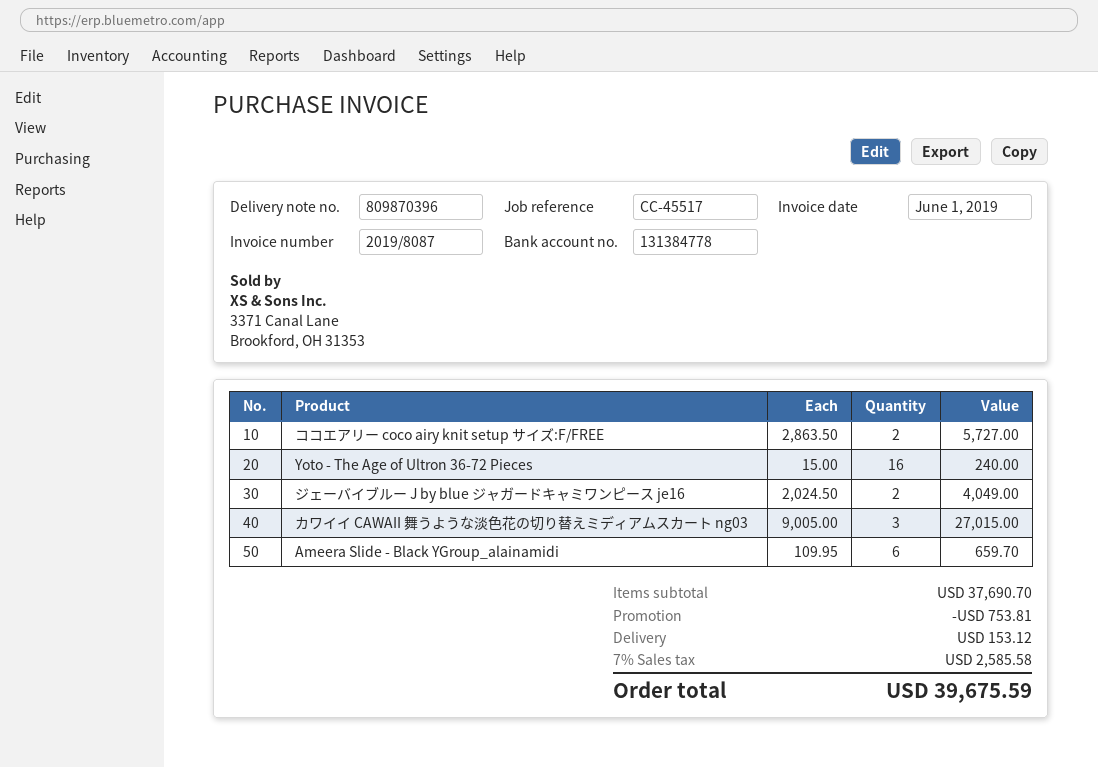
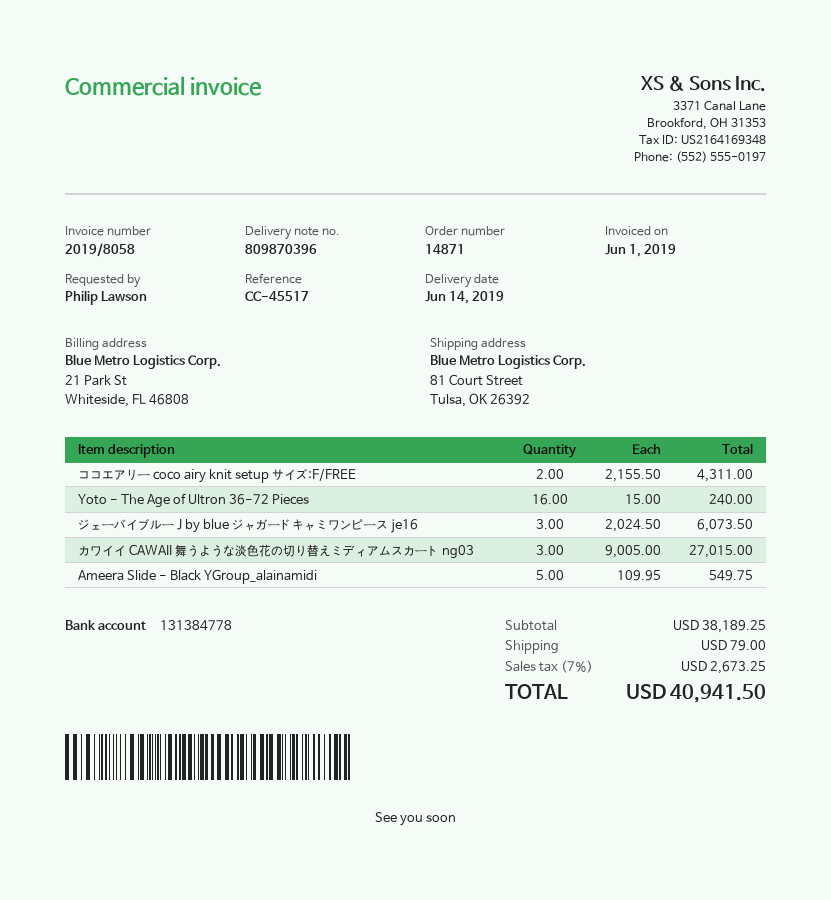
invoice number: 2019/8087 -> 2019/8058
ココエアリー coco airy knit setup サイズ:F/FREE: 2 x 2863.50 = 5727.00 -> 2 x 2155.50 = 4311.00
ジェーバイブルー J by blue ジャガードキャミワンピース je16: 2 x 2024.50 = 4049.00 -> 3 x 2024.50 = 6073.50
Ameera Slide - Black YGroup_alainamidi: 6 x 109.95 = 659.70 -> 5 x 109.95 = 549.75
subtotal: 37690.70 -> 38189.25
discount: 753.81 -> none
shipping: 153.12 -> 79.00
tax: 7% = 2585.58 -> 7% = 2673.25
total: 39675.59 -> 40941.50

